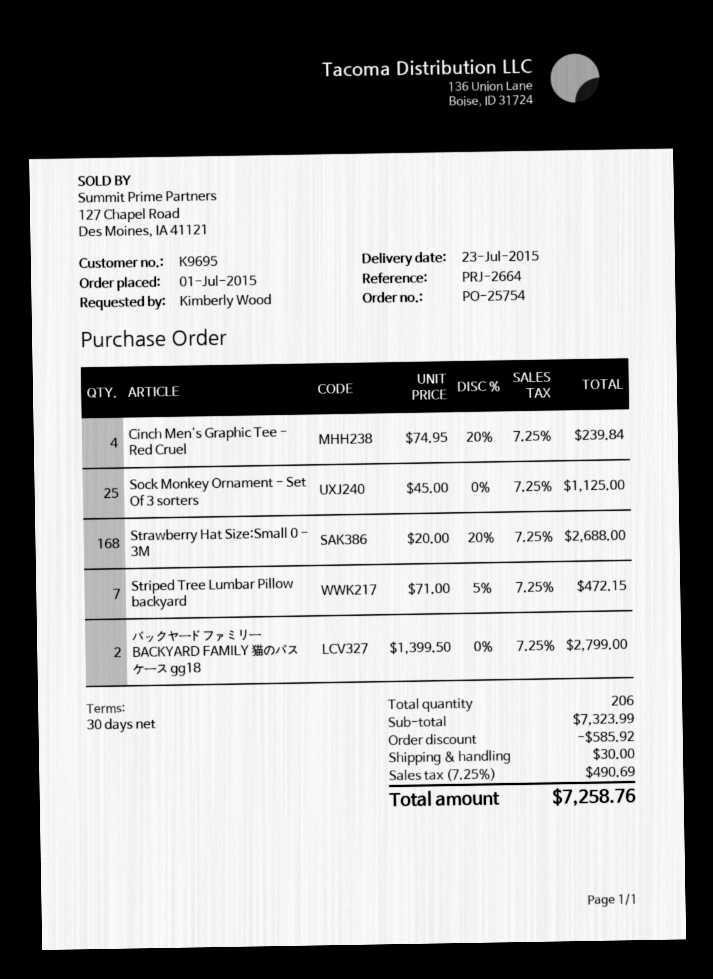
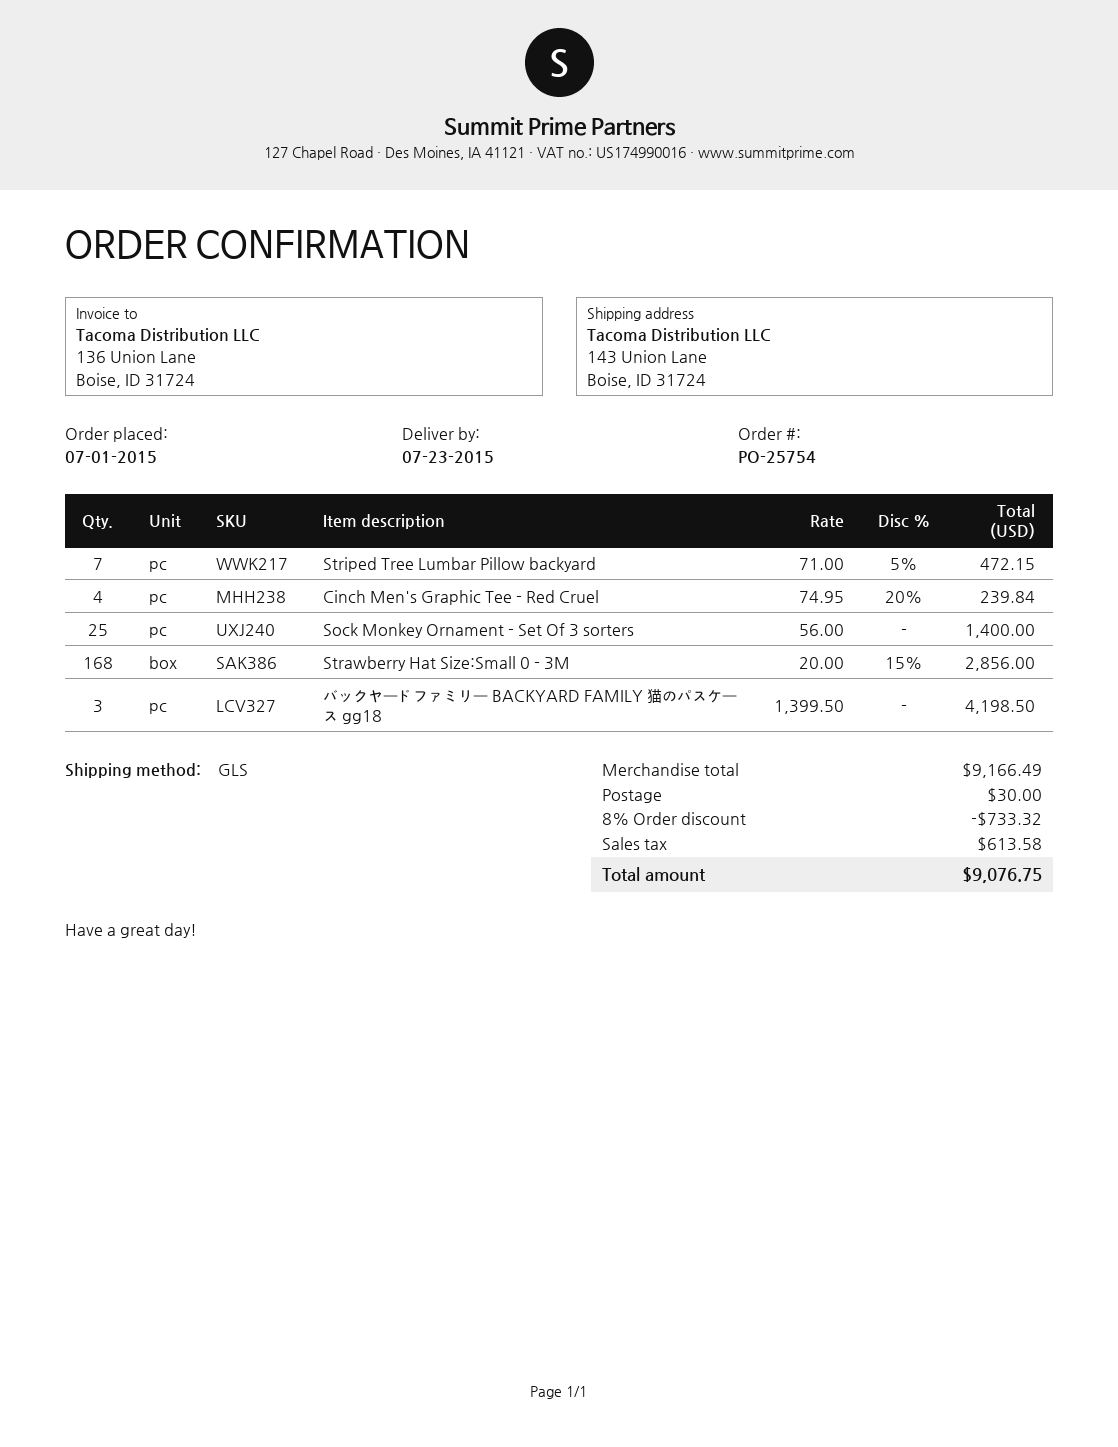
Sock Monkey Ornament - Set Of 3 sorters: 25 x 45.00 = 1125.00 -> 25 x 56.00 = 1400.00
Strawberry Hat Size:Small 0 - 3M: 168 x 20.00 - 20% = 2688.00 -> 168 x 20.00 - 15% = 2856.00
バックヤードファミリー BACKYARD FAMILY 猫のパスケース gg18: 2 x 1399.50 = 2799.00 -> 3 x 1399.50 = 4198.50
subtotal: 7323.99 -> 9166.49
discount: 585.92 -> 733.32
tax: 490.69 -> 613.58
total: 7258.76 -> 9076.75

